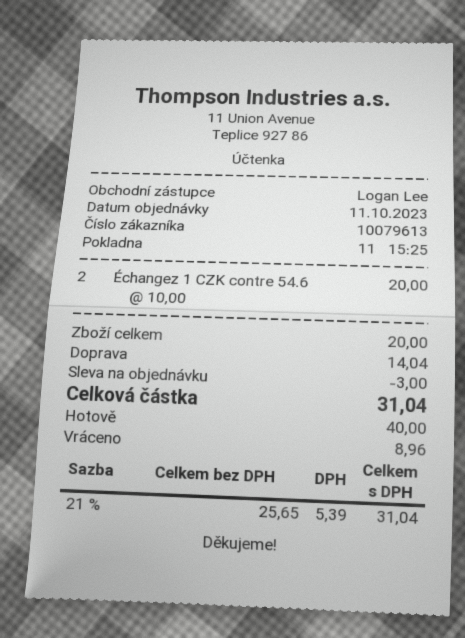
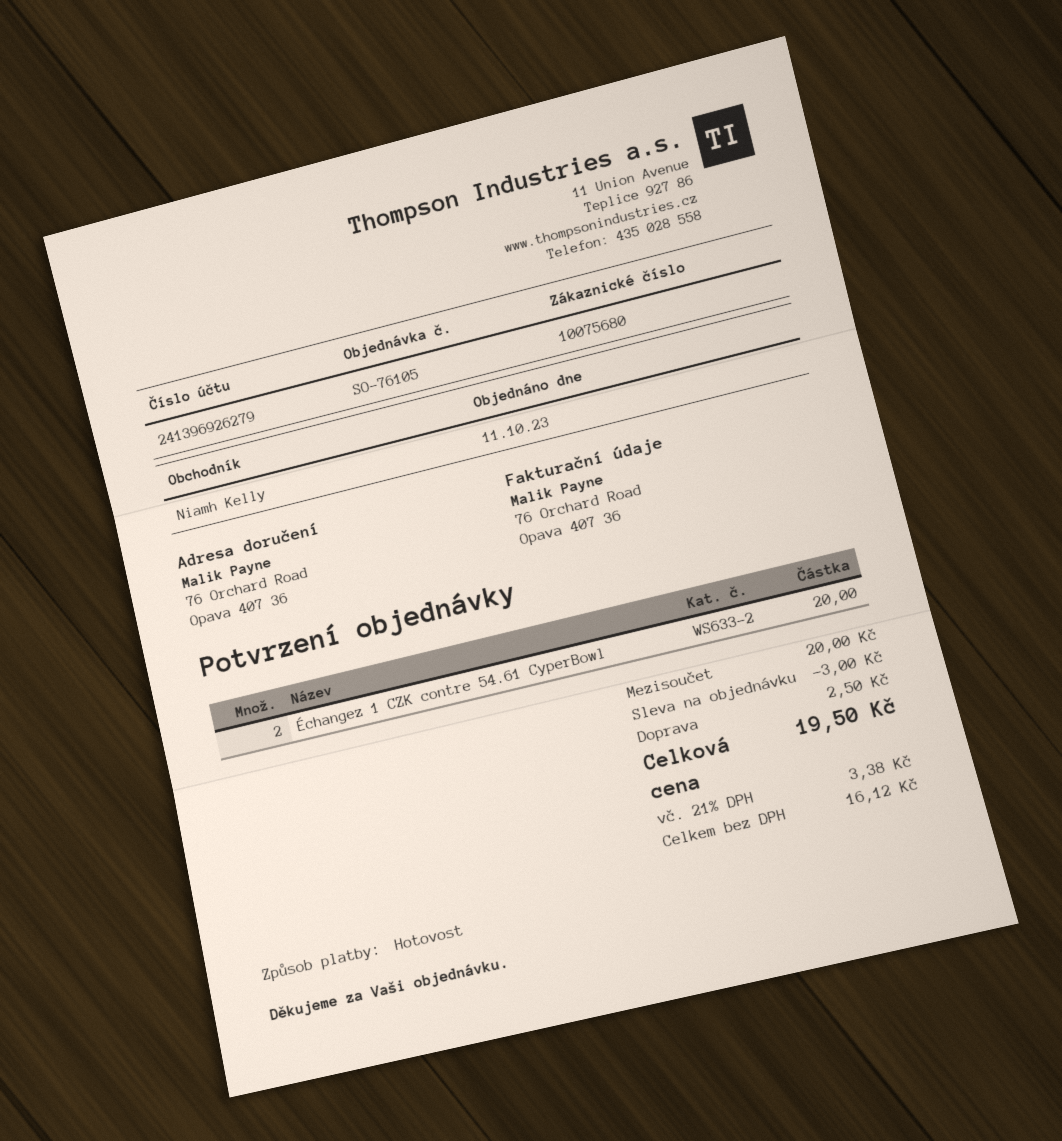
customer number: 10079613 -> 10075680
sales rep: Logan Lee -> Niamh Kelly
shipping: 14.04 -> 2.50
net: 25.65 -> 16.12
tax: 21% = 5.39 -> 21% = 3.38
total: 31.04 -> 19.50

